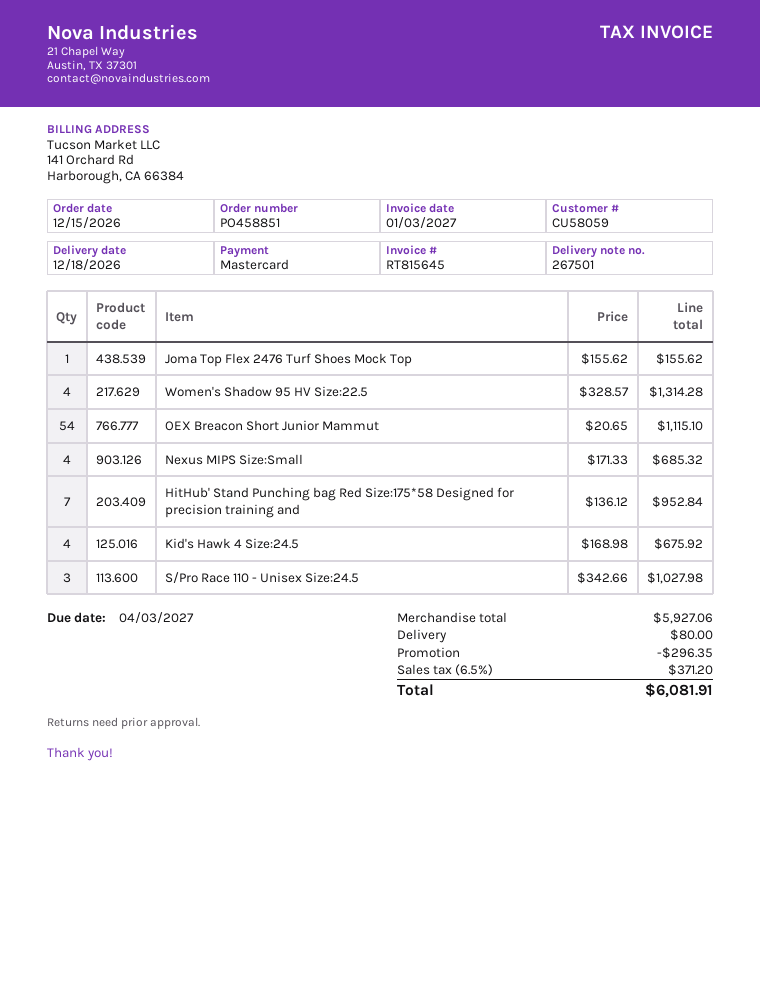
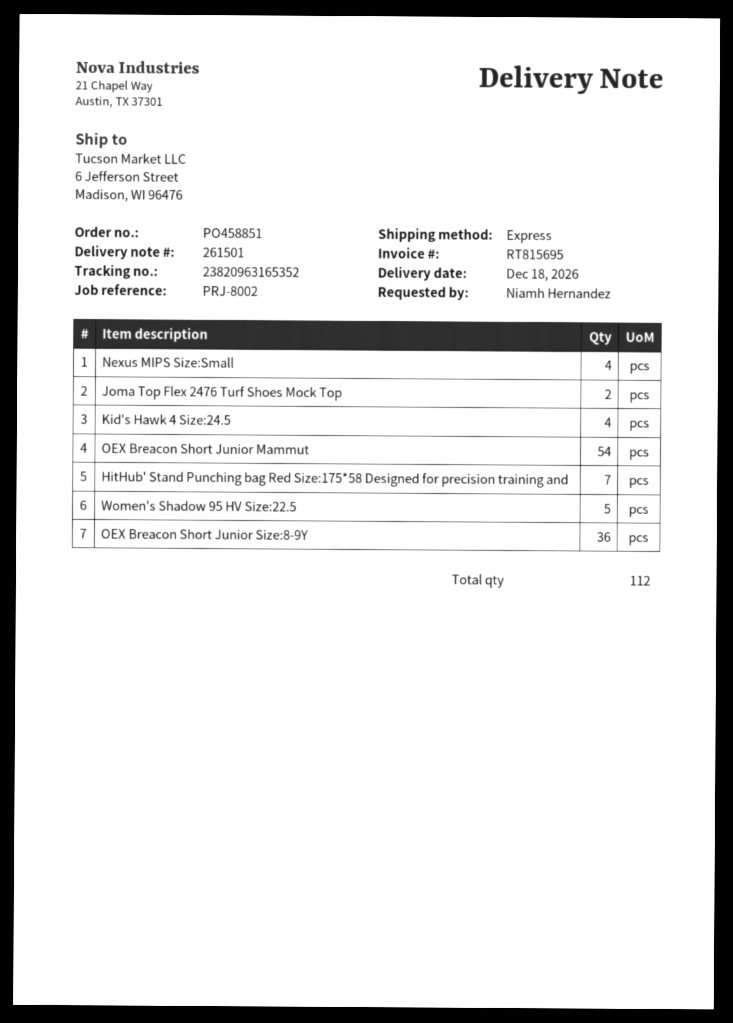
delivery note number: 267501 -> 261501
invoice number: RT815645 -> RT815695
Joma Top Flex 2476 Turf Shoes Mock Top: 1 -> 2
Women's Shadow 95 HV Size:22.5: 4 -> 5
S/Pro Race 110 - Unisex Size:24.5: 3 -> none
OEX Breacon Short Junior Size:8-9Y: none -> 36

